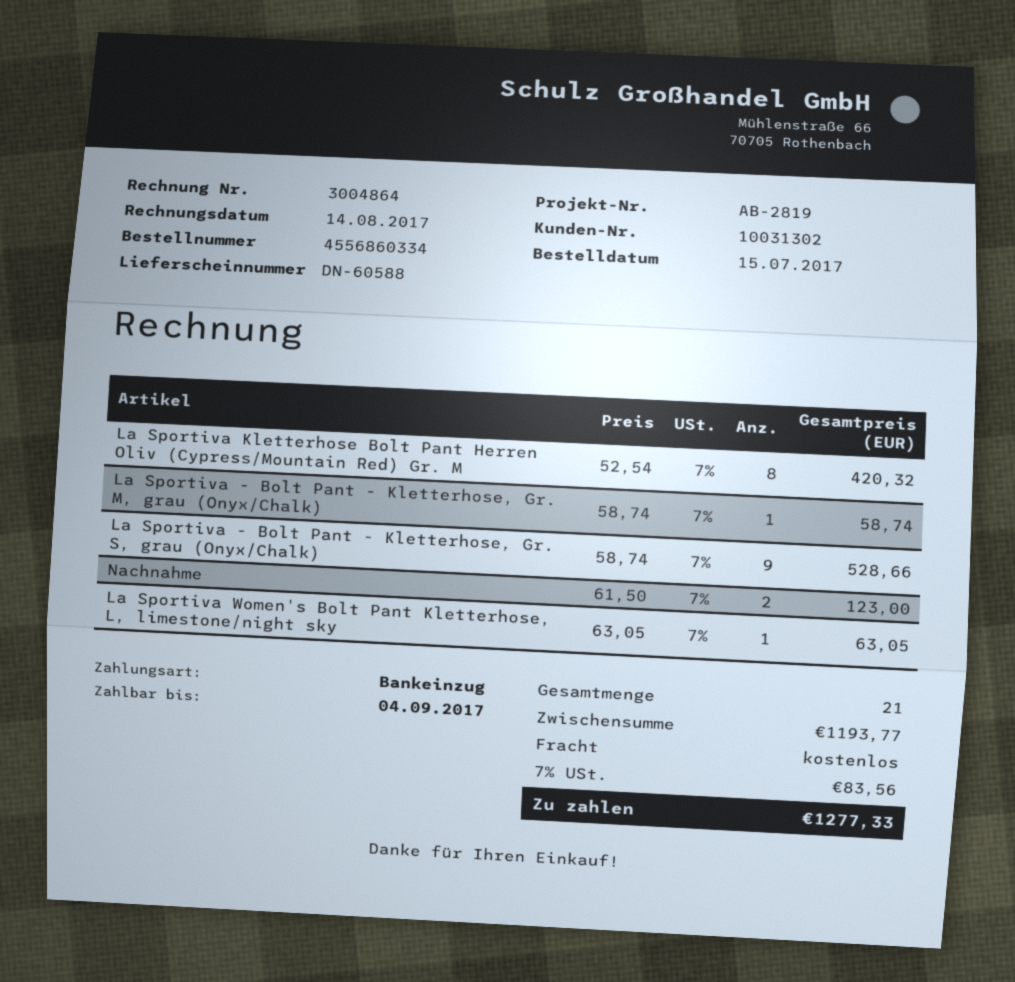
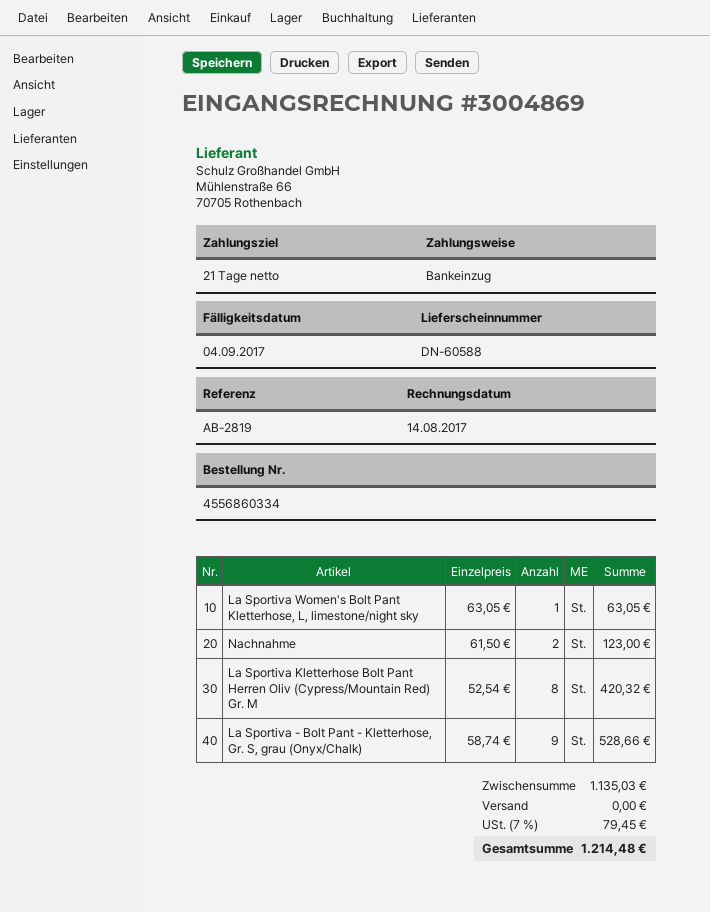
invoice number: 3004864 -> 3004869
La Sportiva - Bolt Pant - Kletterhose, Gr. M, grau (Onyx/Chalk): 1 x 58.74 = 58.74 -> none
subtotal: 1193.77 -> 1135.03
tax: 7% = 83.56 -> 7% = 79.45
total: 1277.33 -> 1214.48

